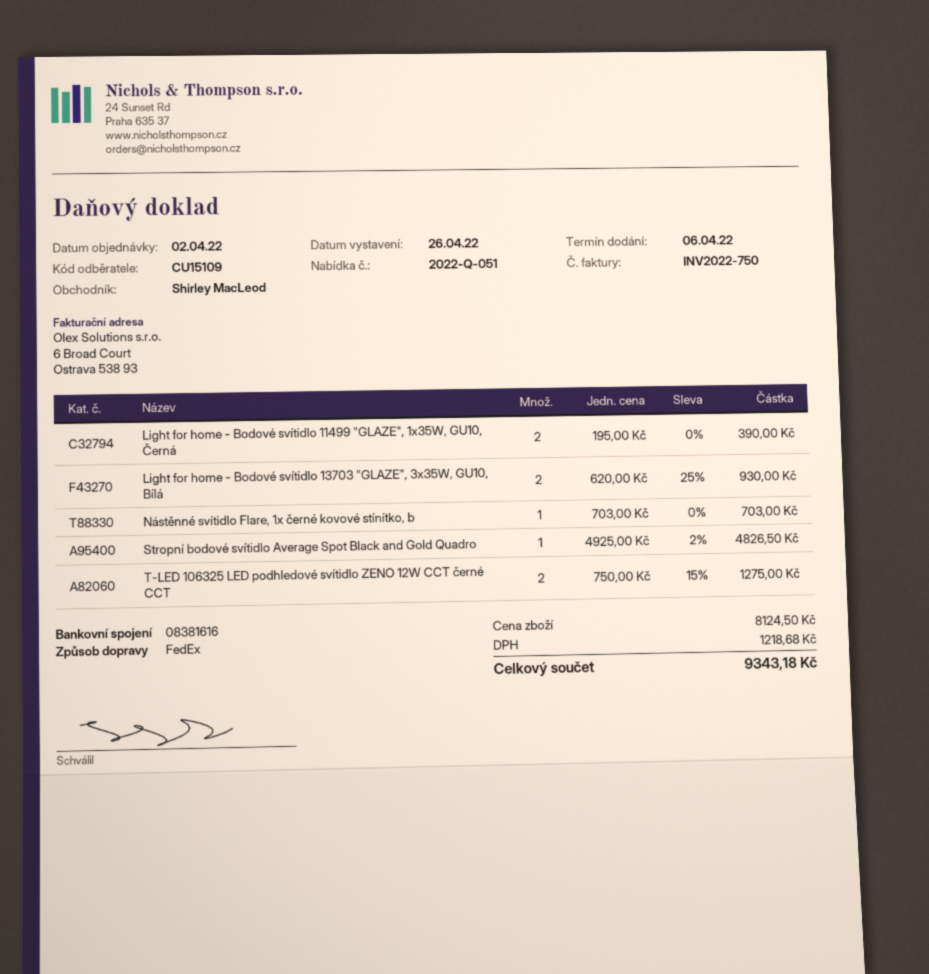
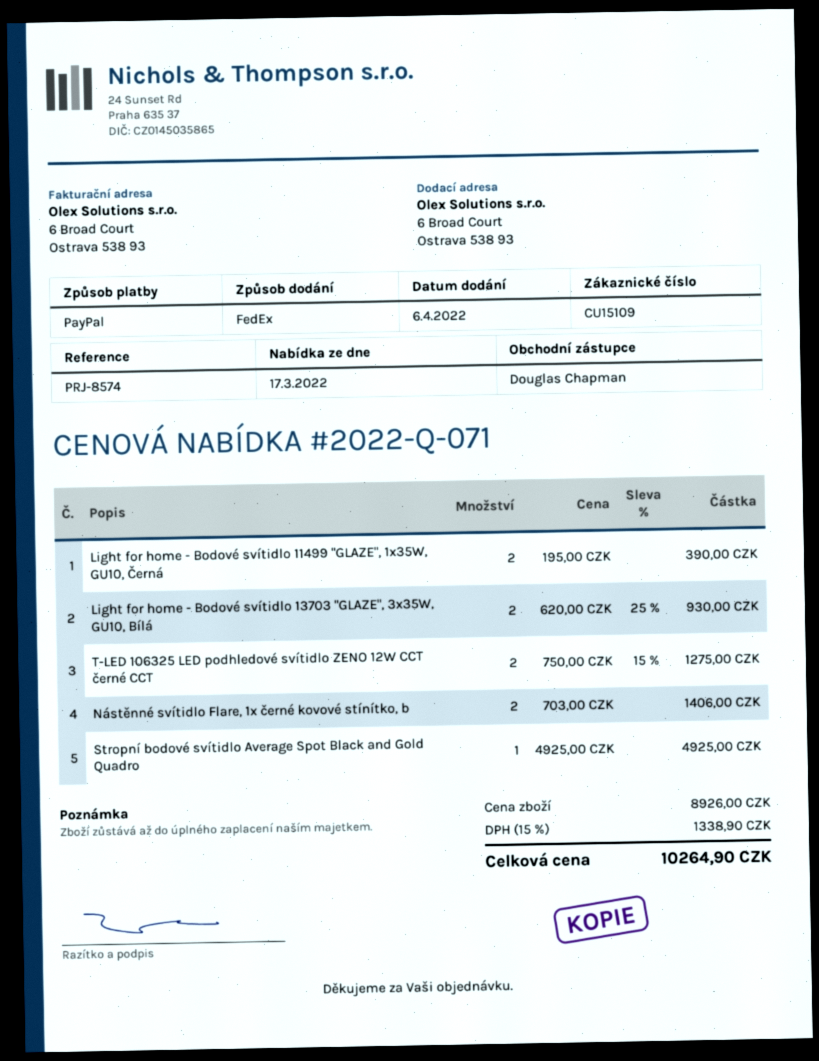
quote number: 2022-Q-051 -> 2022-Q-071
sales rep: Shirley MacLeod -> Douglas Chapman
Nástěnné svítidlo Flare, 1x černé kovové stínítko, b: 1 x 703.00 = 703.00 -> 2 x 703.00 = 1406.00
Stropní bodové svítidlo Average Spot Black and Gold Quadro: 1 x 4925.00 - 2% = 4826.50 -> 1 x 4925.00 = 4925.00
subtotal: 8124.50 -> 8926.00
tax: 1218.68 -> 1338.90
total: 9343.18 -> 10264.90

